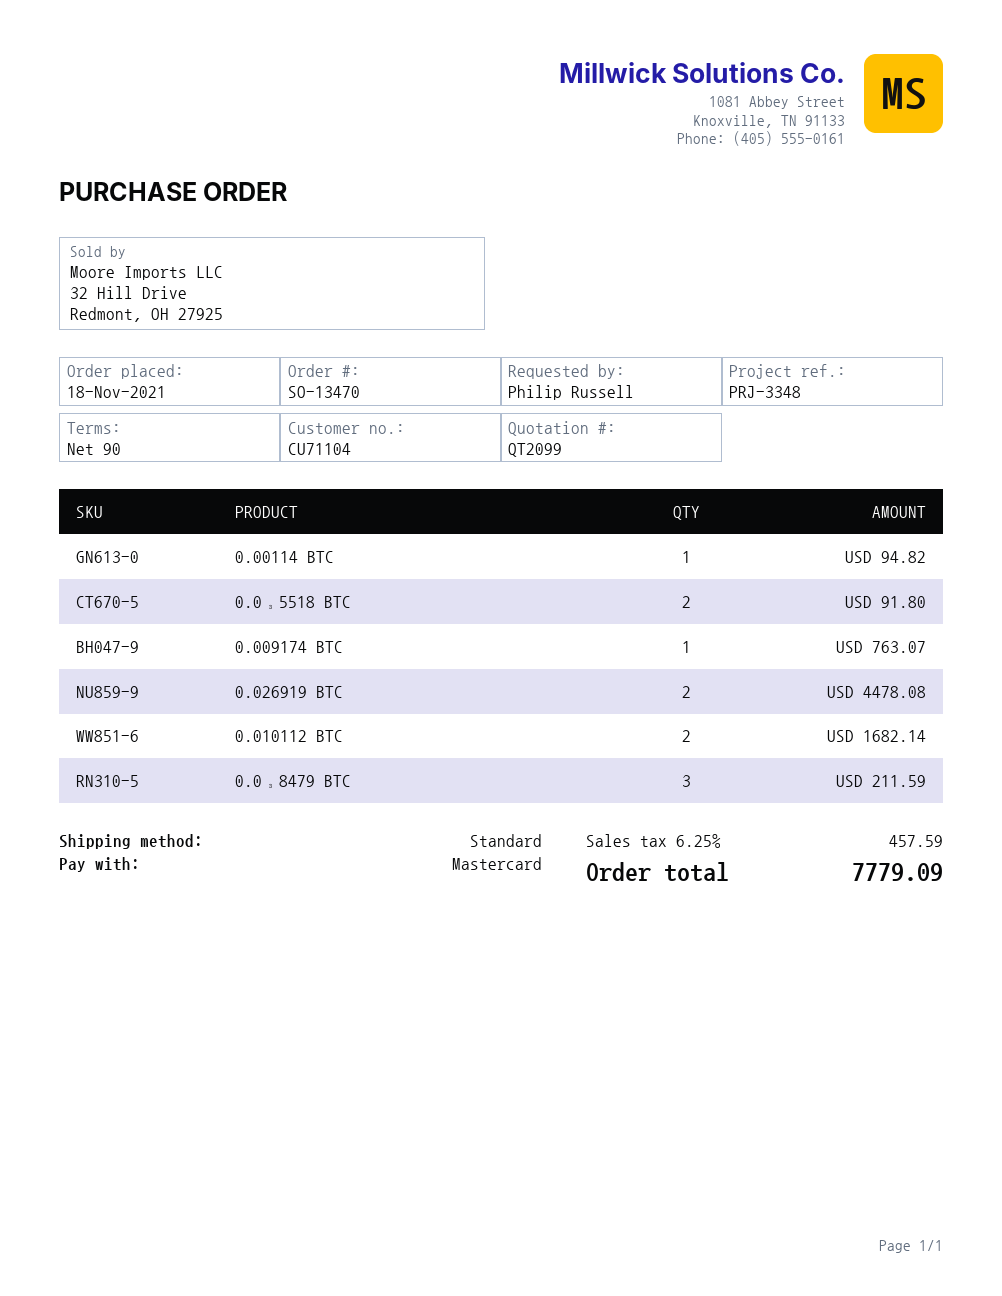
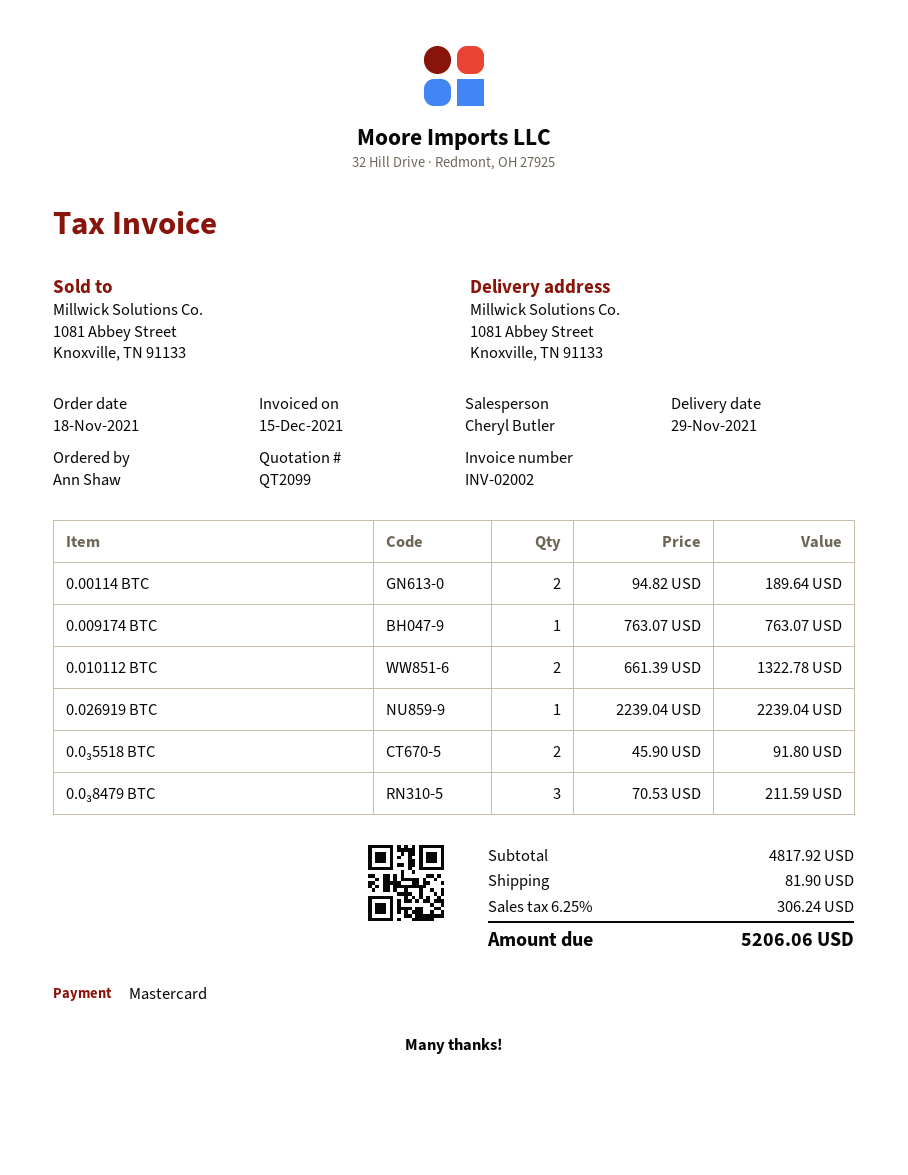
ordered by: Philip Russell -> Ann Shaw
0.00114 BTC: 1 for 94.82 -> 2 for 189.64
0.026919 BTC: 2 for 4478.08 -> 1 for 2239.04
0.010112 BTC: 2 for 1682.14 -> 2 for 1322.78
shipping: none -> 81.90
tax: 6.25% = 457.59 -> 6.25% = 306.24
total: 7779.09 -> 5206.06

